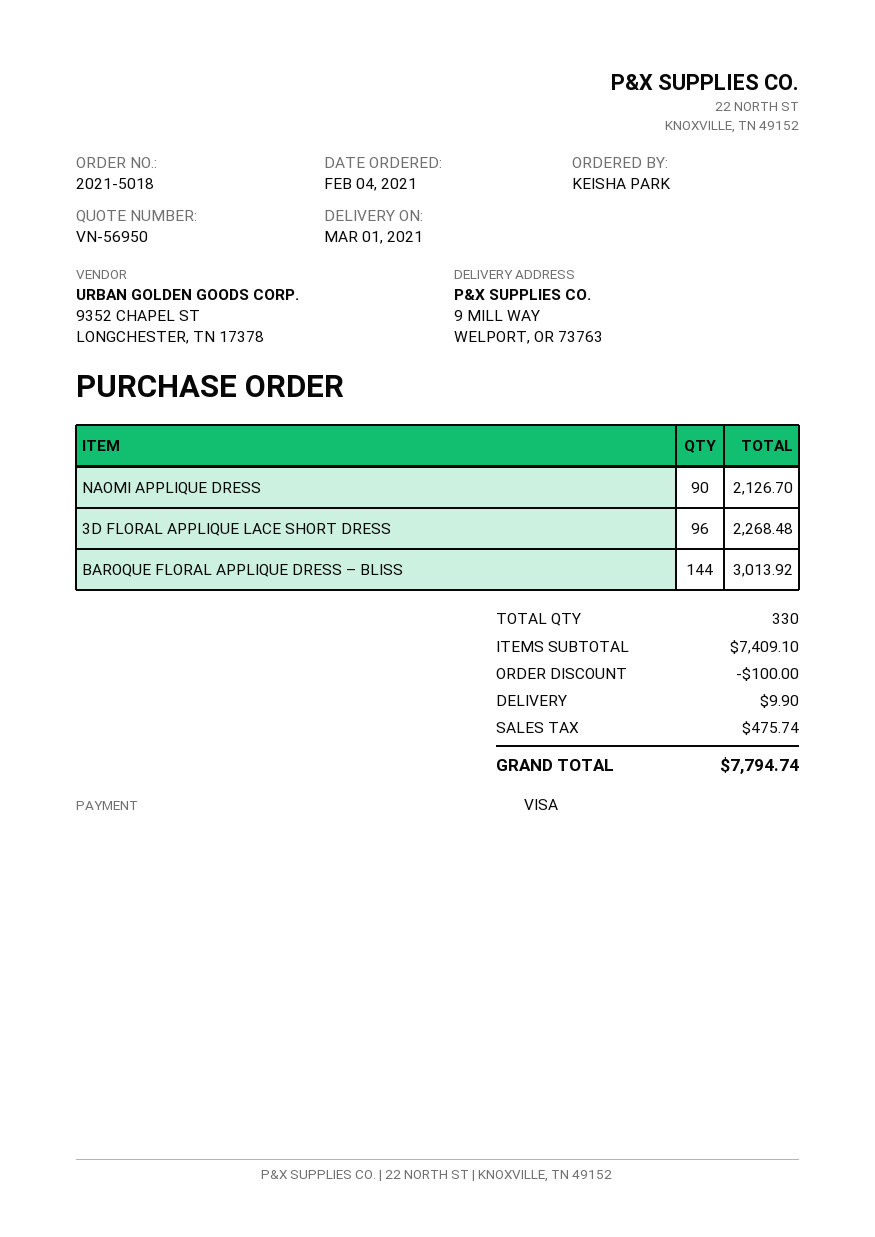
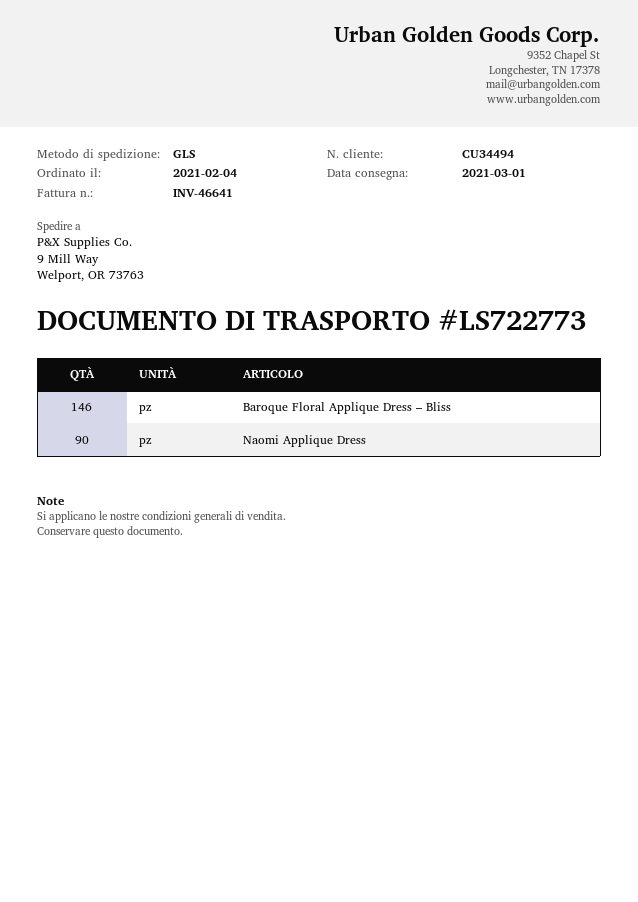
3D FLORAL APPLIQUE LACE SHORT DRESS: 96 -> none
BAROQUE FLORAL APPLIQUE DRESS – BLISS: 144 -> 146

